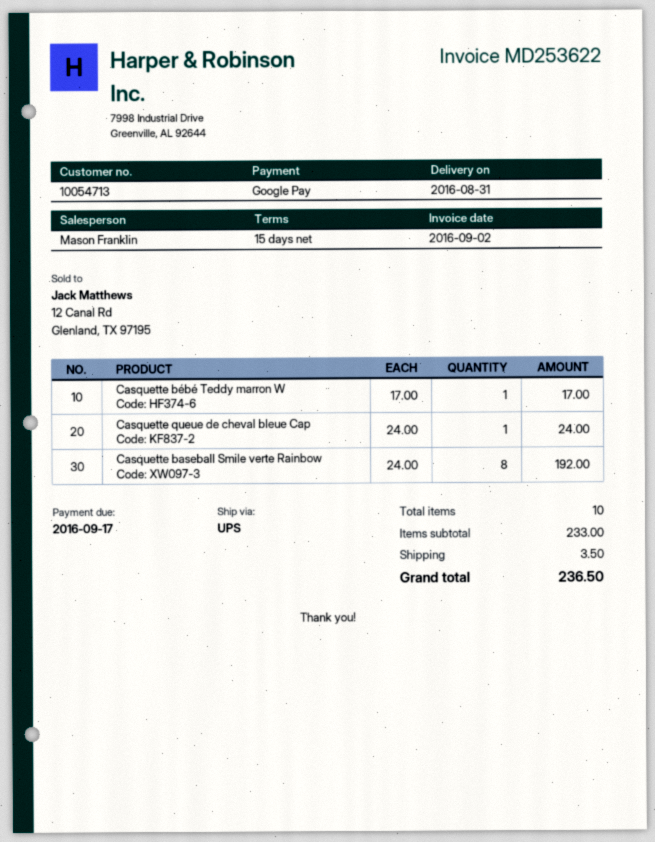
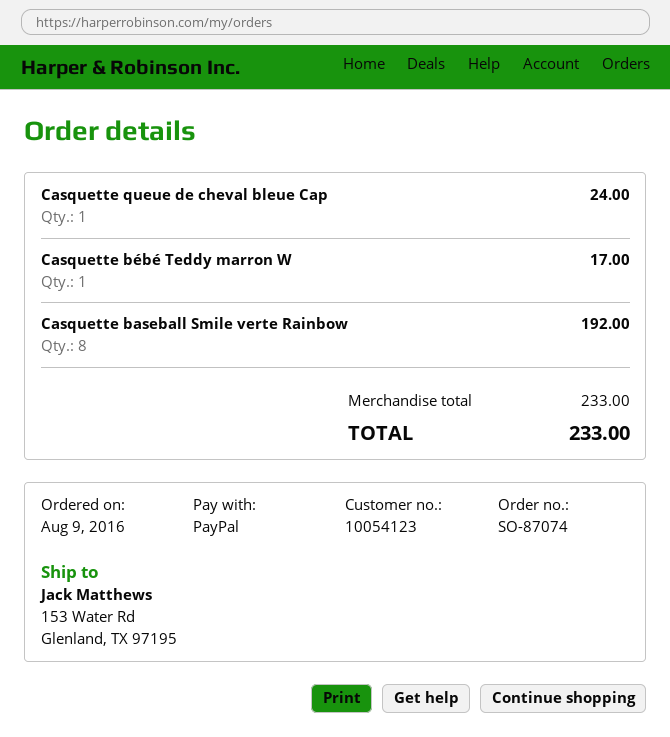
customer number: 10054713 -> 10054123
payment method: Google Pay -> PayPal
shipping: 3.50 -> none
total: 236.50 -> 233.00

